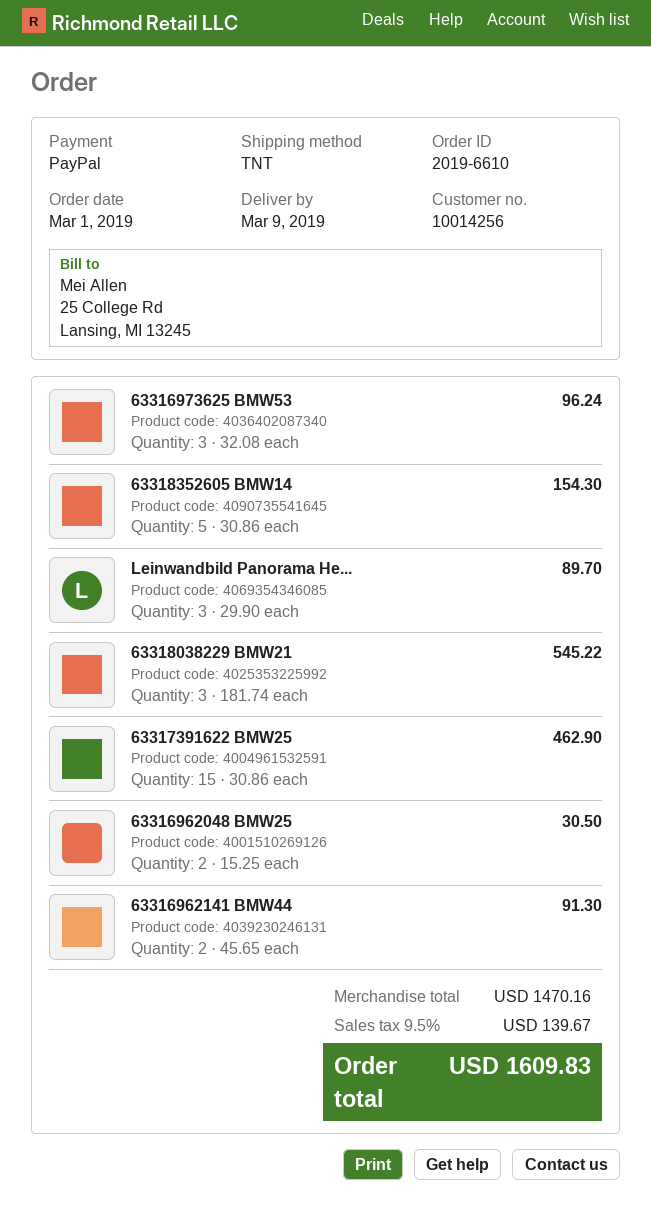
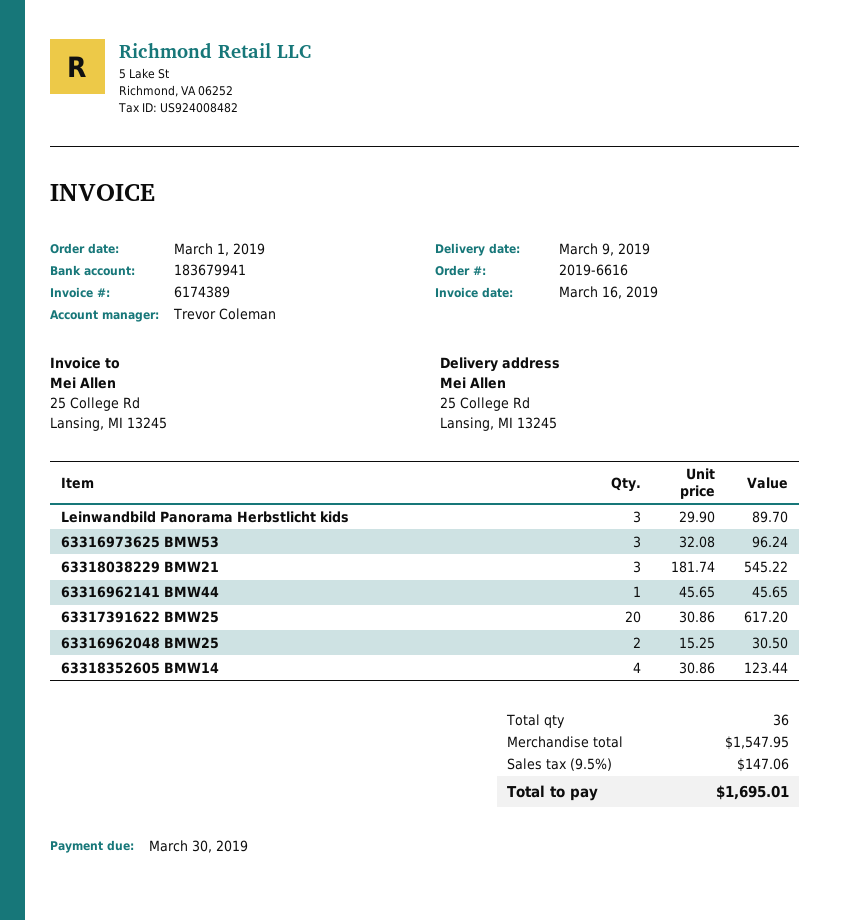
order number: 2019-6610 -> 2019-6616
63318352605 BMW14: 5 x 30.86 = 154.30 -> 4 x 30.86 = 123.44
63317391622 BMW25: 15 x 30.86 = 462.90 -> 20 x 30.86 = 617.20
63316962141 BMW44: 2 x 45.65 = 91.30 -> 1 x 45.65 = 45.65
subtotal: 1470.16 -> 1547.95
tax: 9.5% = 139.67 -> 9.5% = 147.06
total: 1609.83 -> 1695.01

